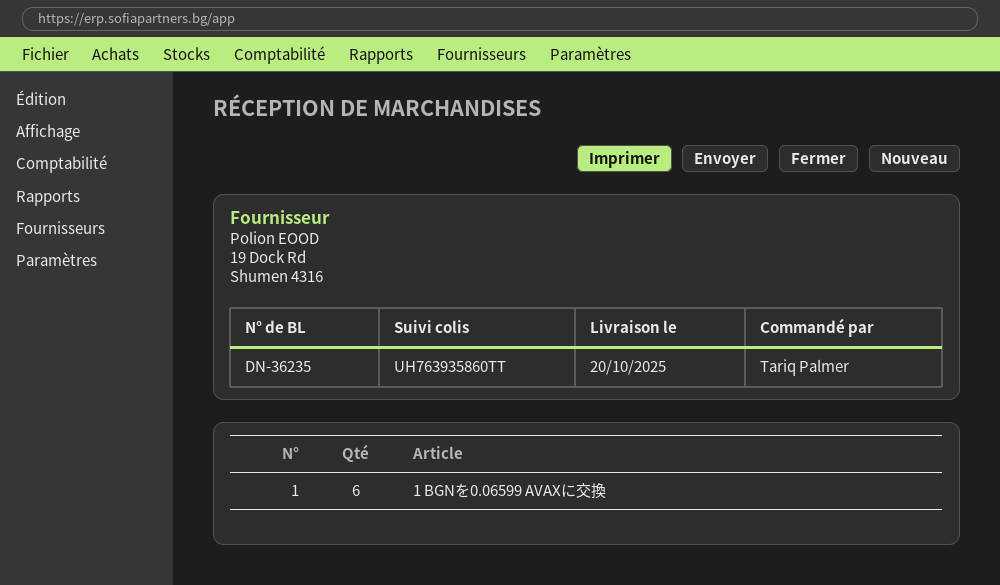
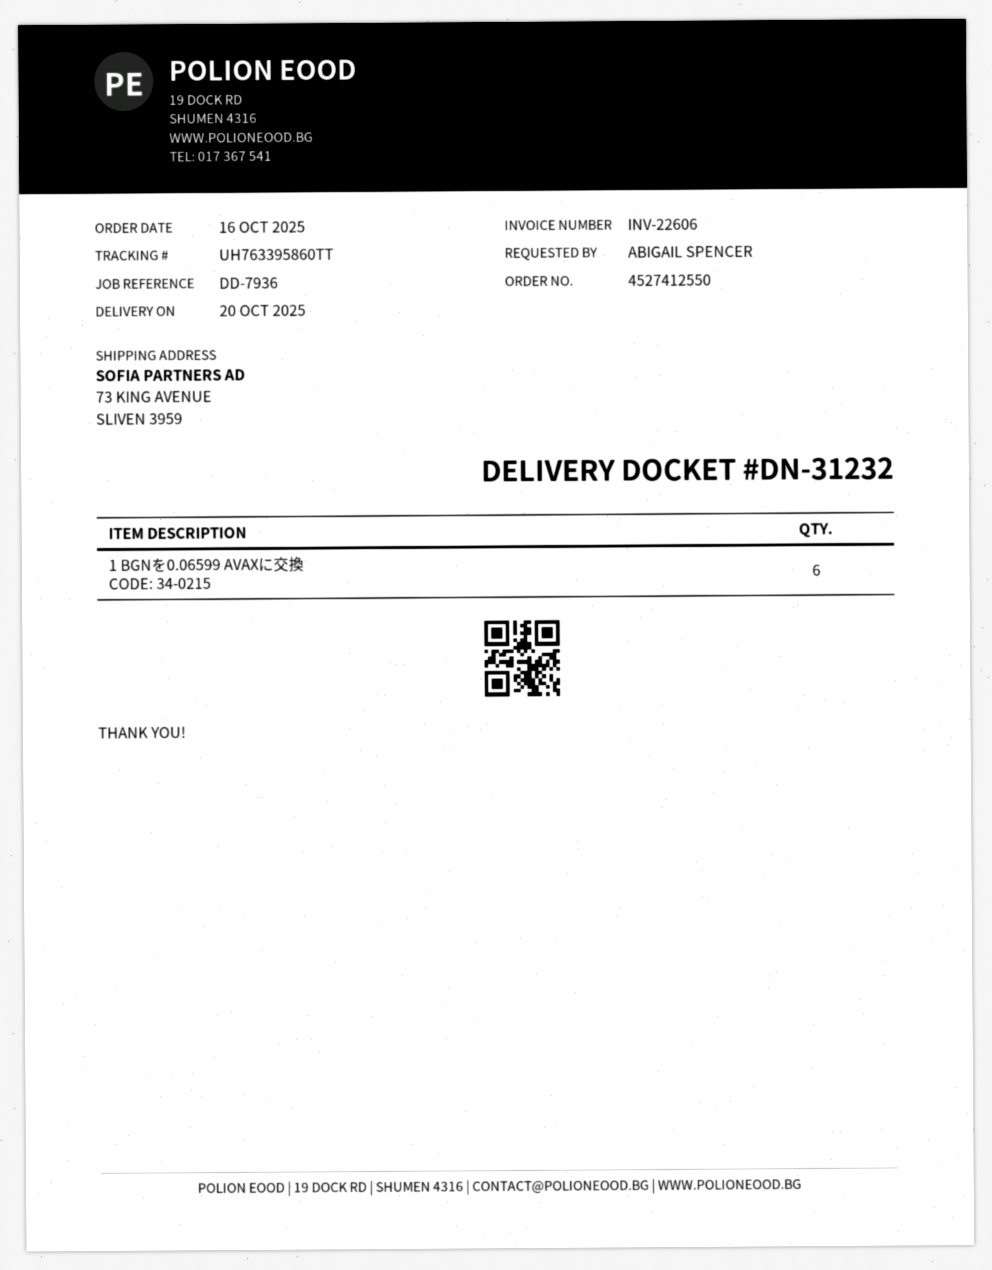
delivery note number: DN-36235 -> DN-31232
ordered by: Tariq Palmer -> ABIGAIL SPENCER
tracking number: UH763935860TT -> UH763395860TT

